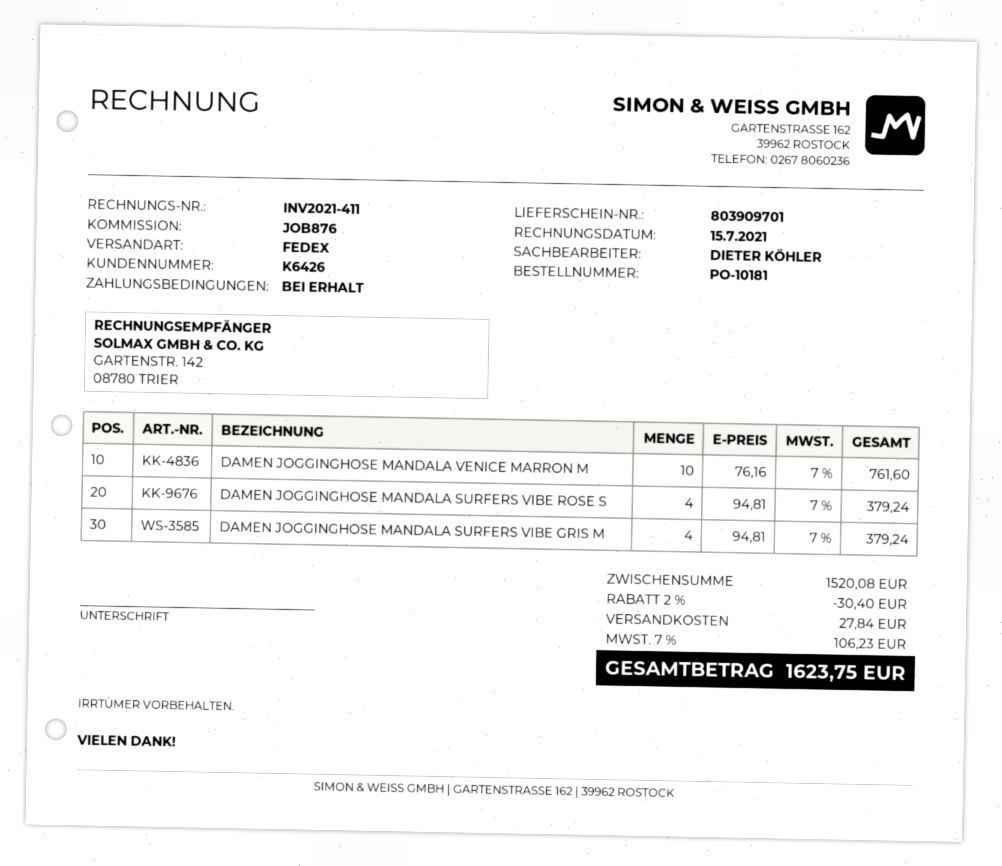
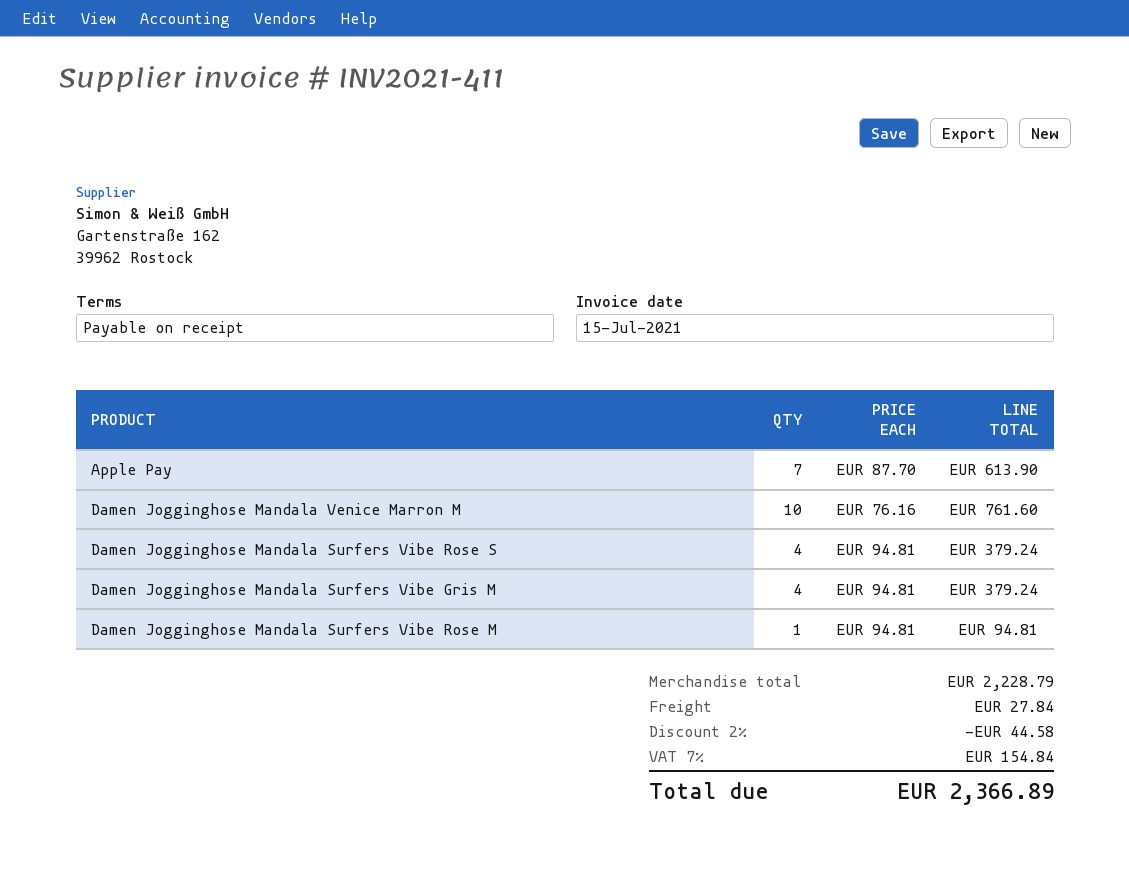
Apple Pay: none -> 7 x 87.70 = 613.90
Damen Jogginghose Mandala Surfers Vibe Rose M: none -> 1 x 94.81 = 94.81
subtotal: 1520.08 -> 2228.79
discount: 2% = 30.40 -> 2% = 44.58
tax: 7% = 106.23 -> 7% = 154.84
total: 1623.75 -> 2366.89

